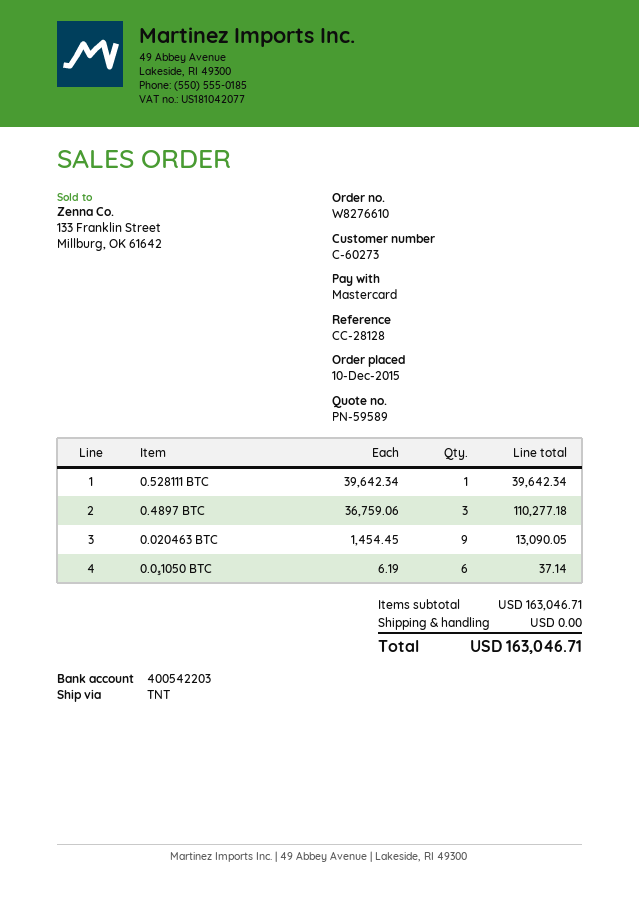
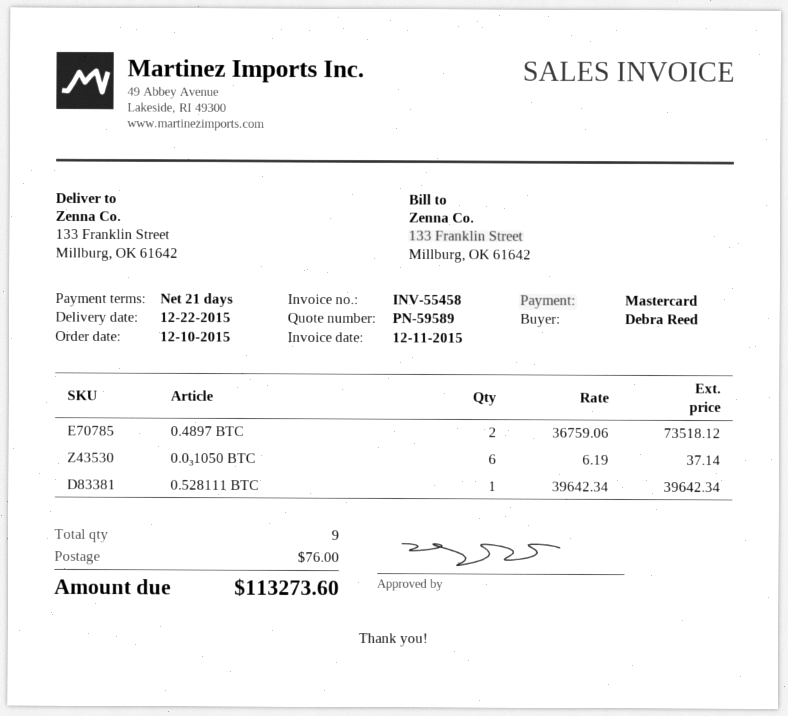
0.4897 BTC: 3 x 36759.06 = 110277.18 -> 2 x 36759.06 = 73518.12
0.020463 BTC: 9 x 1454.45 = 13090.05 -> none
shipping: 0.00 -> 76.00
total: 163046.71 -> 113273.60

